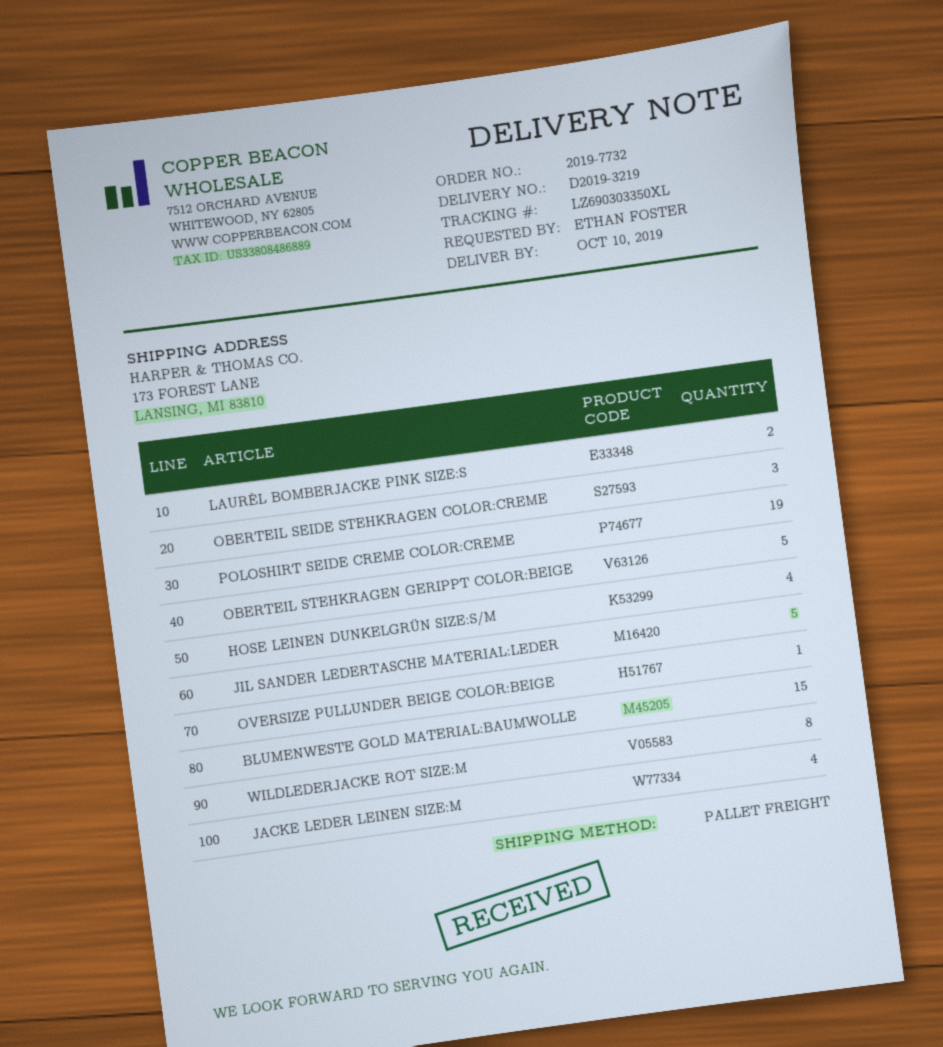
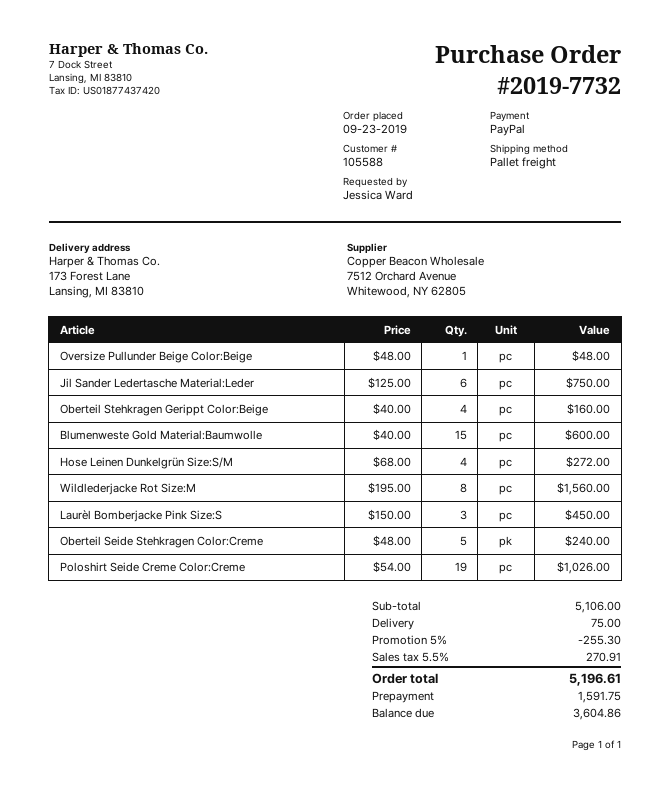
ordered by: ETHAN FOSTER -> Jessica Ward
LAURÈL BOMBERJACKE PINK SIZE:S: 2 -> 3
OBERTEIL SEIDE STEHKRAGEN COLOR:CREME: 3 -> 5
OBERTEIL STEHKRAGEN GERIPPT COLOR:BEIGE: 5 -> 4
JIL SANDER LEDERTASCHE MATERIAL:LEDER: 5 -> 6
JACKE LEDER LEINEN SIZE:M: 4 -> none

